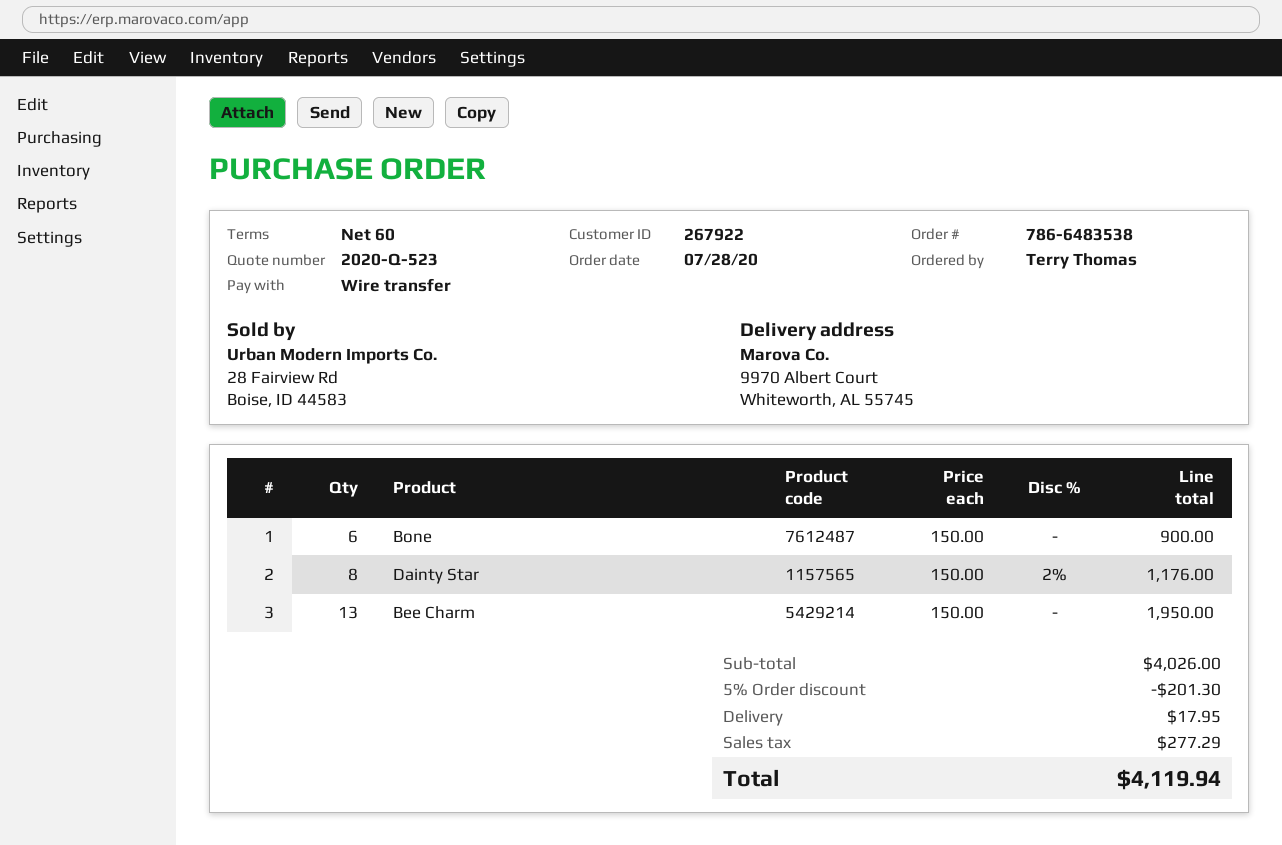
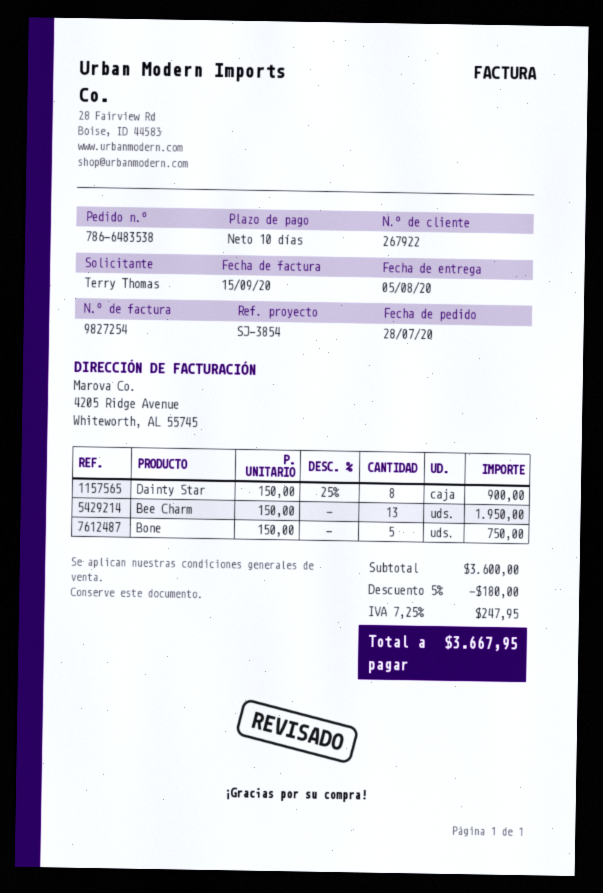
payment terms: 60 days -> 10 days
Bone: 6 x 150.00 = 900.00 -> 5 x 150.00 = 750.00
Dainty Star: 8 x 150.00 - 2% = 1176.00 -> 8 x 150.00 - 25% = 900.00
subtotal: 4026.00 -> 3600.00
discount: 5% = 201.30 -> 5% = 180.00
shipping: 17.95 -> none
tax: 277.29 -> 247.95
total: 4119.94 -> 3667.95

